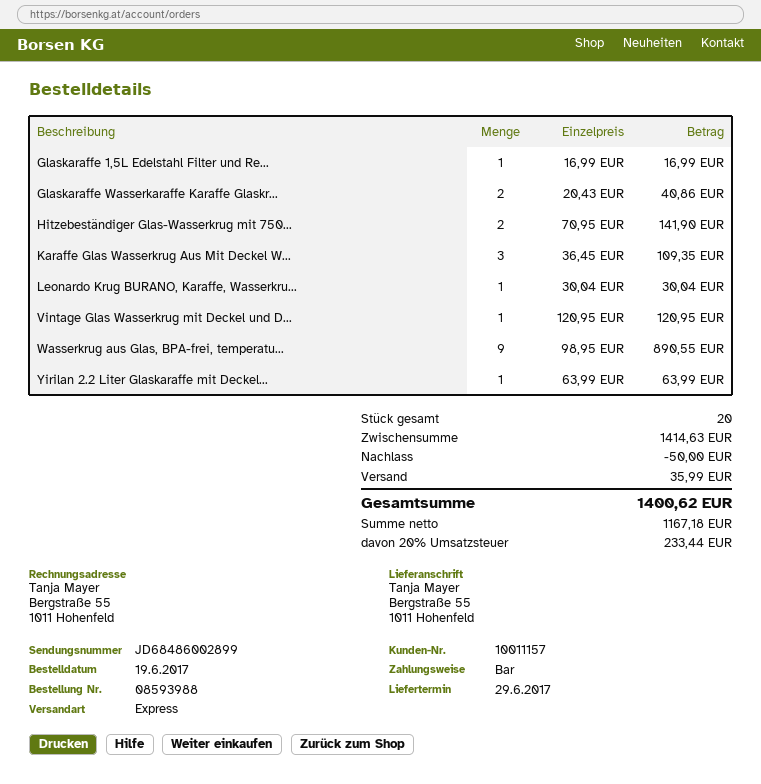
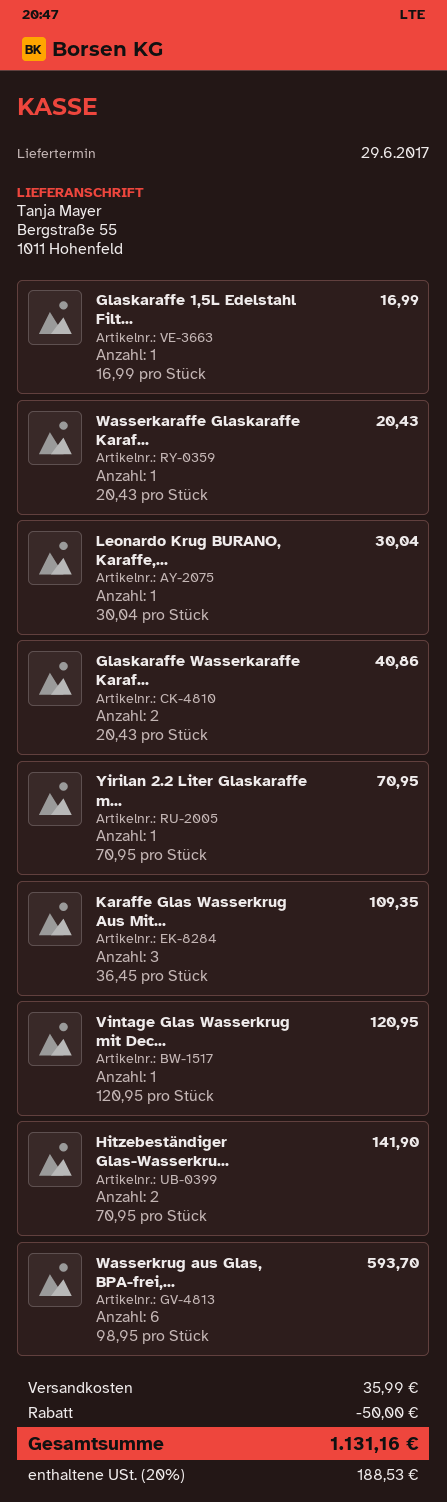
Wasserkrug aus Glas, BPA-frei, temperatu...: 9 x 98.95 = 890.55 -> 6 x 98.95 = 593.70
Yirilan 2.2 Liter Glaskaraffe mit Deckel...: 1 x 63.99 = 63.99 -> 1 x 70.95 = 70.95
Wasserkaraffe Glaskaraffe Karaf...: none -> 1 x 20.43 = 20.43
tax: 20% = 233.44 -> 20% = 188.53
total: 1400.62 -> 1131.16

